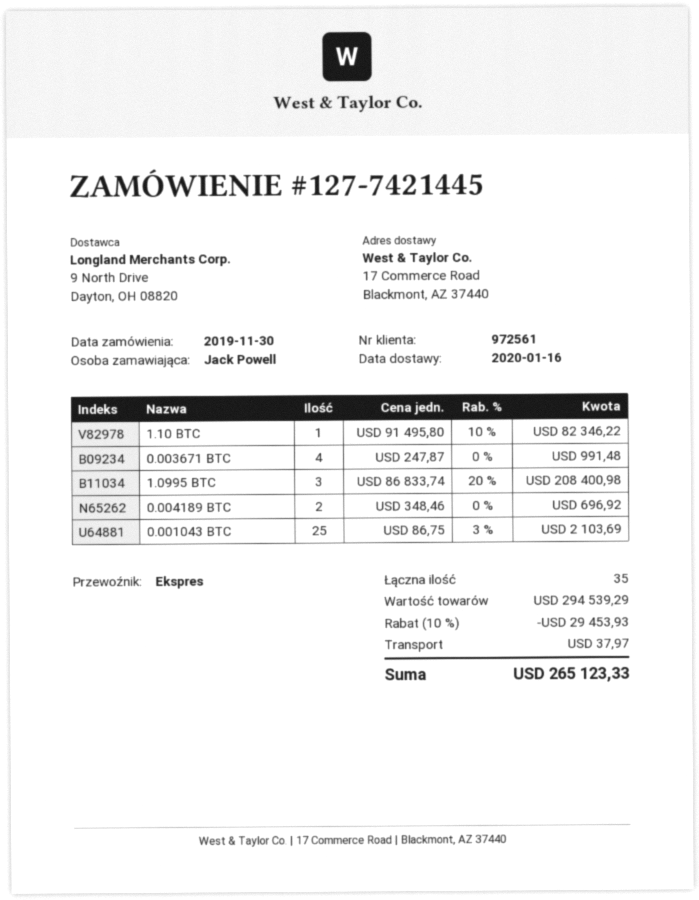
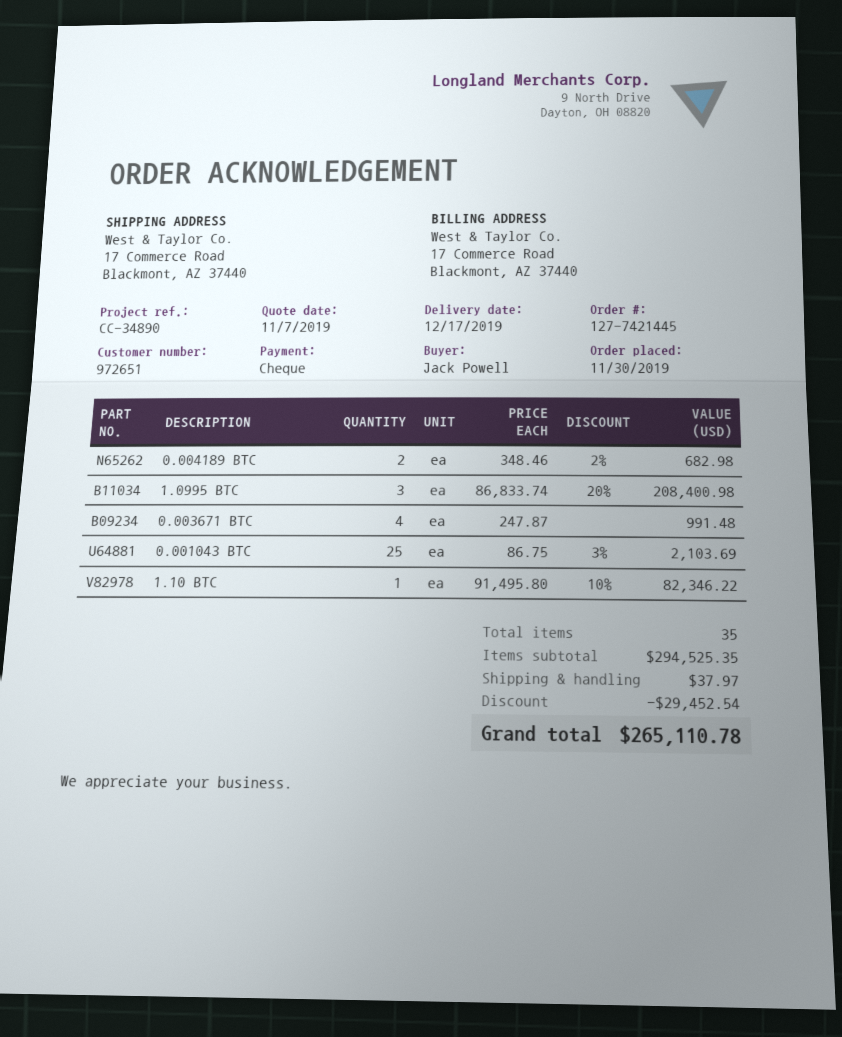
delivery date: 2020-01-16 -> 2019-12-17
customer number: 972561 -> 972651
0.004189 BTC: 2 x 348.46 = 696.92 -> 2 x 348.46 - 2% = 682.98
subtotal: 294539.29 -> 294525.35
discount: 29453.93 -> 29452.54
total: 265123.33 -> 265110.78

